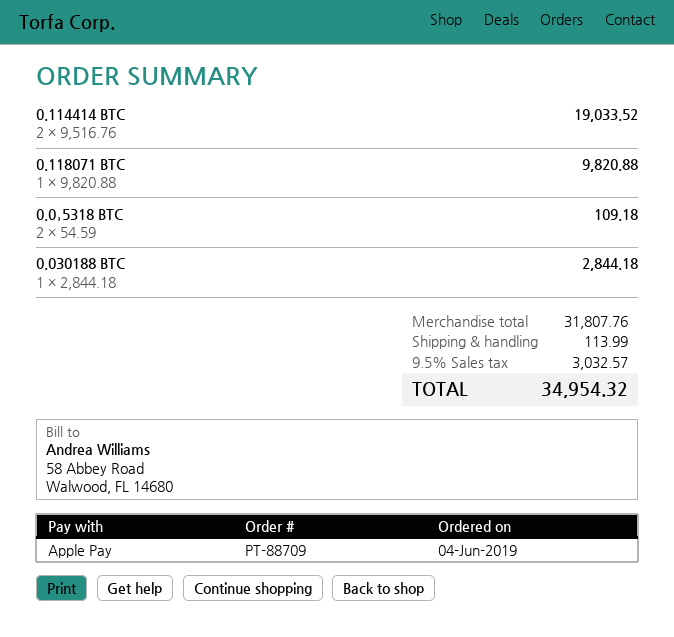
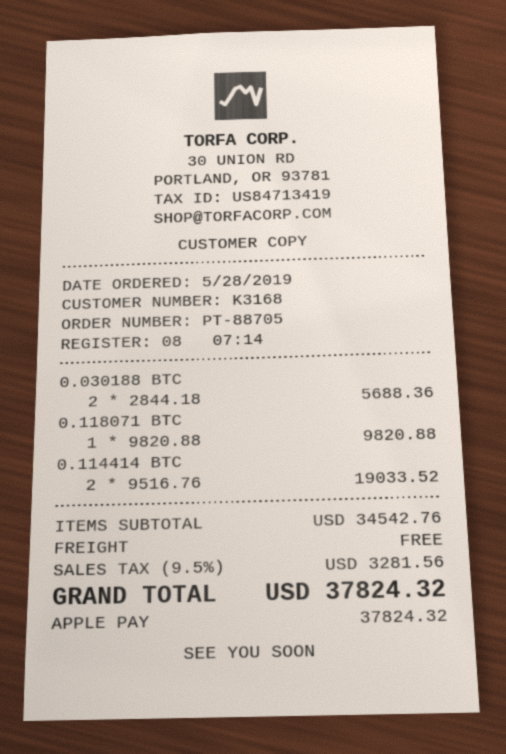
order number: PT-88709 -> PT-88705
order date: 2019-06-04 -> 2019-05-28
0.0₃5318 BTC: 2 x 54.59 = 109.18 -> none
0.030188 BTC: 1 x 2844.18 = 2844.18 -> 2 x 2844.18 = 5688.36
subtotal: 31807.76 -> 34542.76
shipping: 113.99 -> 0.00
tax: 9.5% = 3032.57 -> 9.5% = 3281.56
total: 34954.32 -> 37824.32

